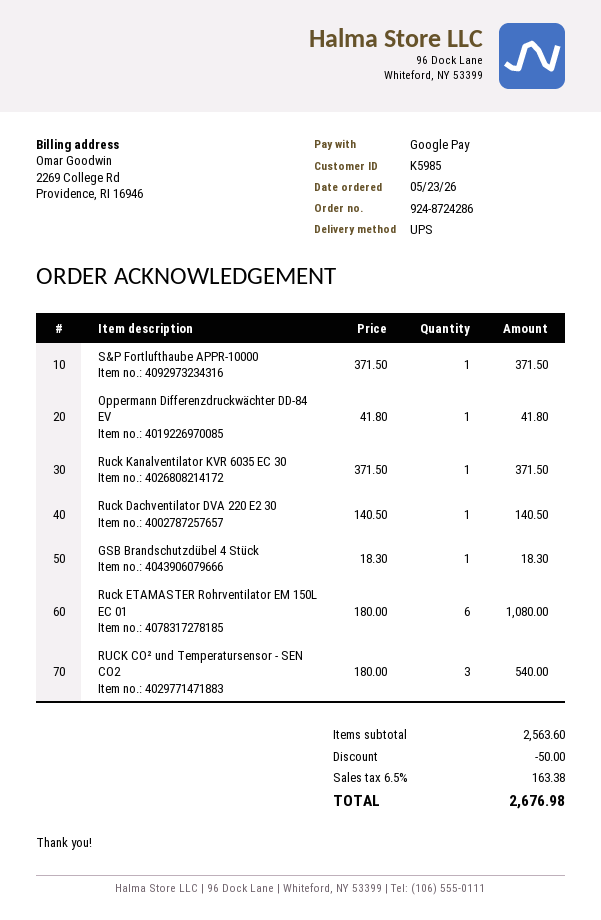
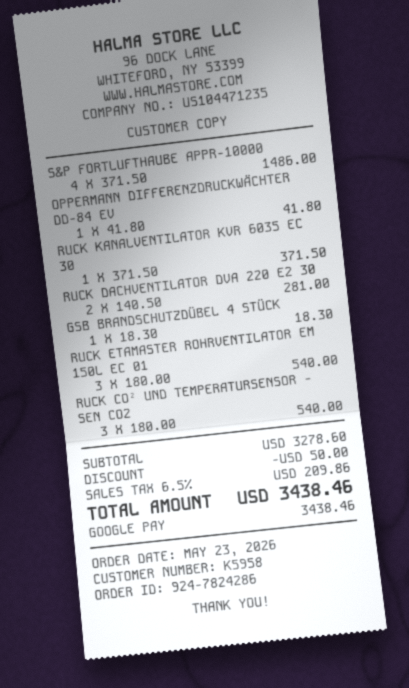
order number: 924-8724286 -> 924-7824286
customer number: K5985 -> K5958
S&P Fortlufthaube APPR-10000: 1 x 371.50 = 371.50 -> 4 x 371.50 = 1486.00
Ruck Dachventilator DVA 220 E2 30: 1 x 140.50 = 140.50 -> 2 x 140.50 = 281.00
Ruck ETAMASTER Rohrventilator EM 150L EC 01: 6 x 180.00 = 1080.00 -> 3 x 180.00 = 540.00
subtotal: 2563.60 -> 3278.60
tax: 6.5% = 163.38 -> 6.5% = 209.86
total: 2676.98 -> 3438.46

